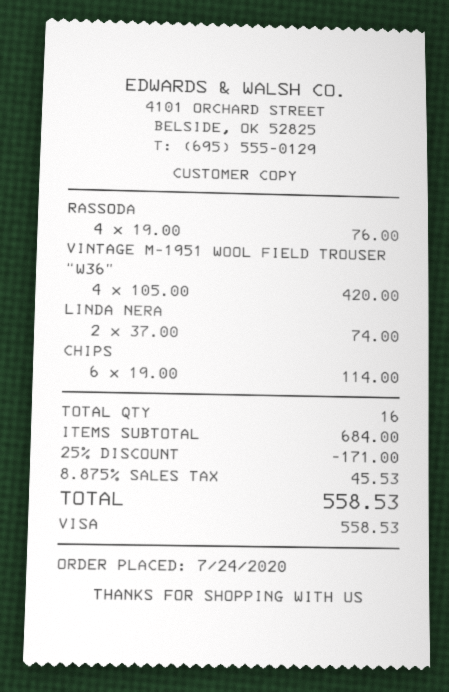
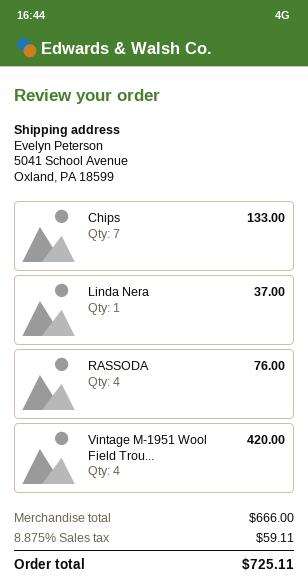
LINDA NERA: 2 for 74.00 -> 1 for 37.00
CHIPS: 6 for 114.00 -> 7 for 133.00
subtotal: 684.00 -> 666.00
discount: 25% = 171.00 -> none
tax: 8.875% = 45.53 -> 8.875% = 59.11
total: 558.53 -> 725.11

